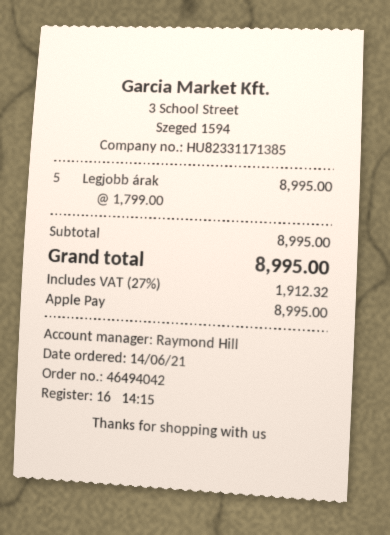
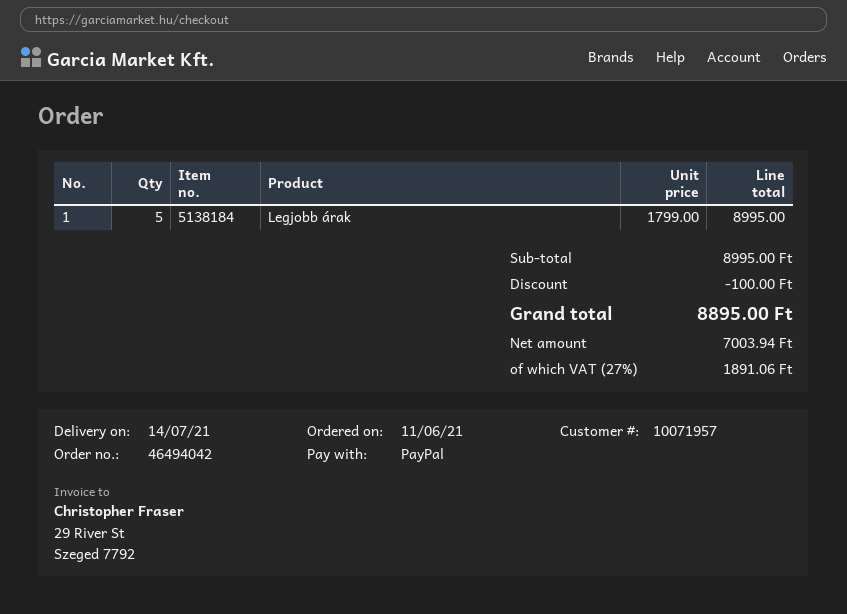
order date: 2021-06-14 -> 2021-06-11
payment method: Apple Pay -> PayPal
discount: none -> 100.00
tax: 27% = 1912.32 -> 27% = 1891.06
total: 8995.00 -> 8895.00

